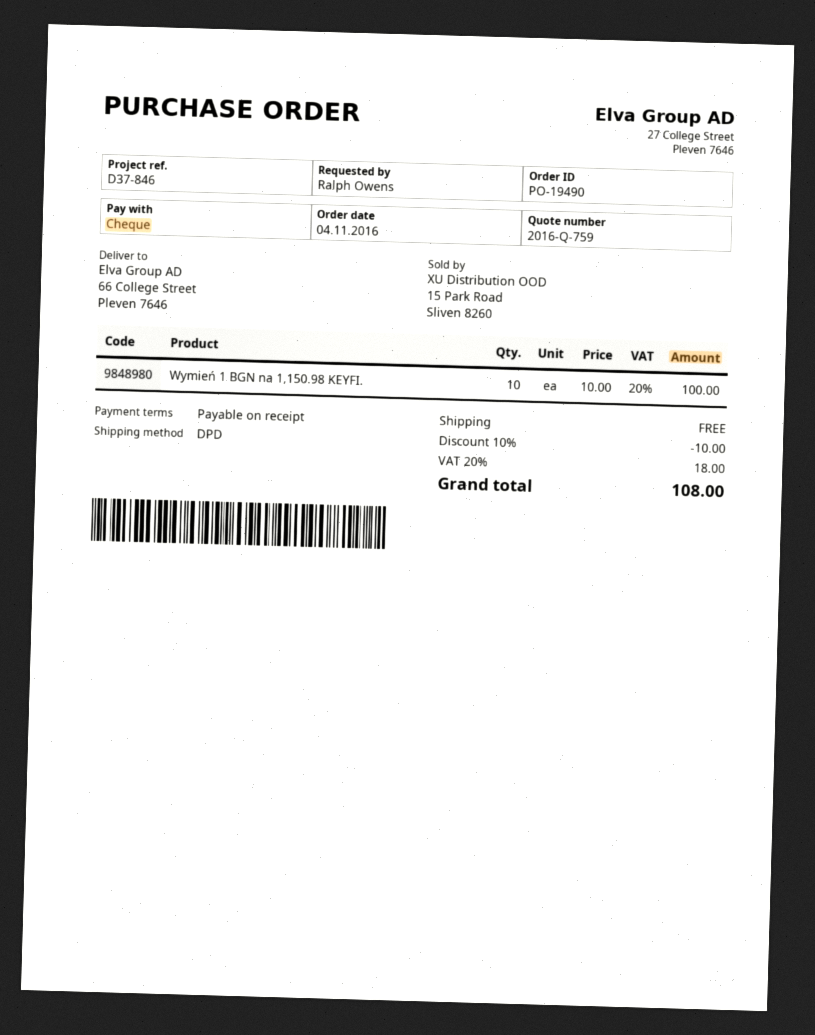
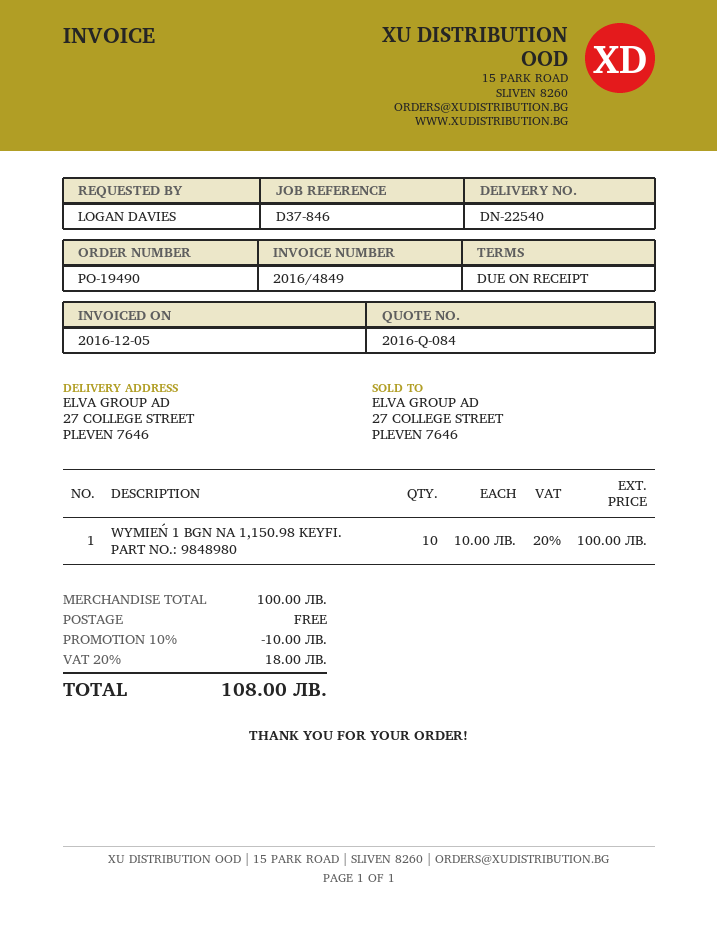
quote number: 2016-Q-759 -> 2016-Q-084
ordered by: Ralph Owens -> LOGAN DAVIES
ship to: 66 College Street, Pleven 7646 -> 27 COLLEGE STREET, PLEVEN 7646

